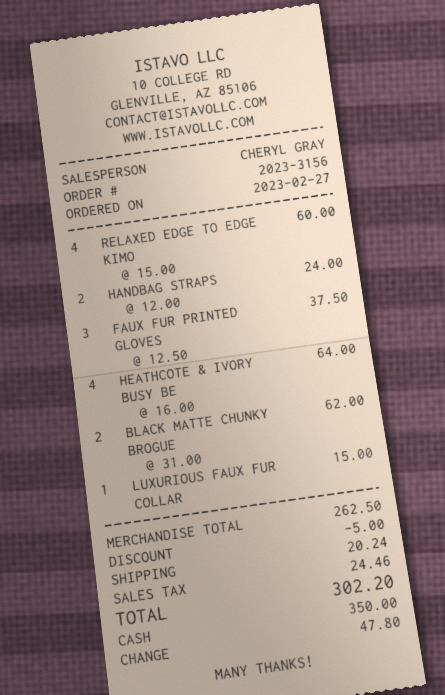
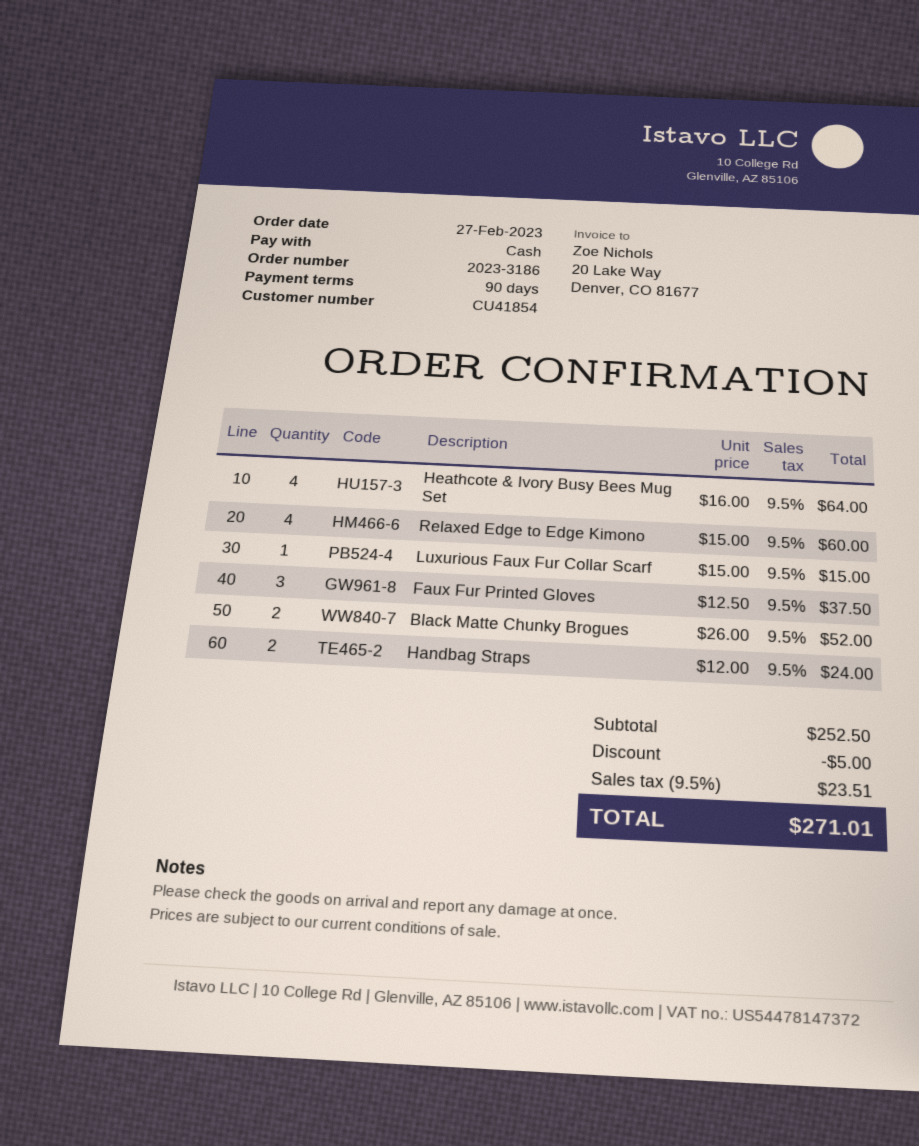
order number: 2023-3156 -> 2023-3186
BLACK MATTE CHUNKY BROGUE: 2 x 31.00 = 62.00 -> 2 x 26.00 = 52.00
subtotal: 262.50 -> 252.50
shipping: 20.24 -> none
tax: 24.46 -> 23.51
total: 302.20 -> 271.01

